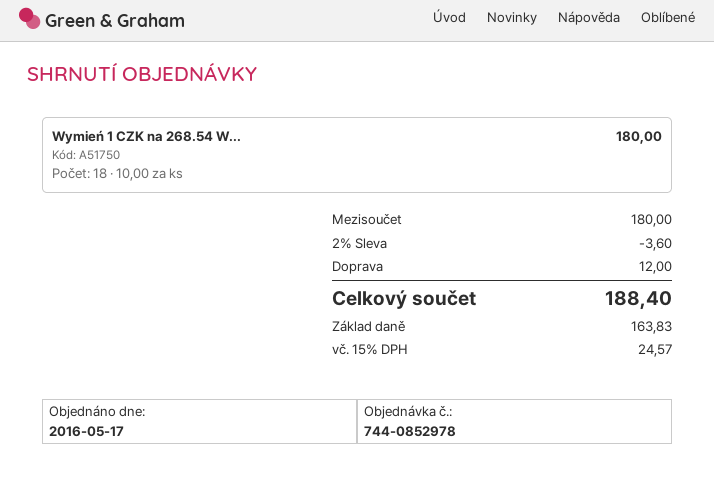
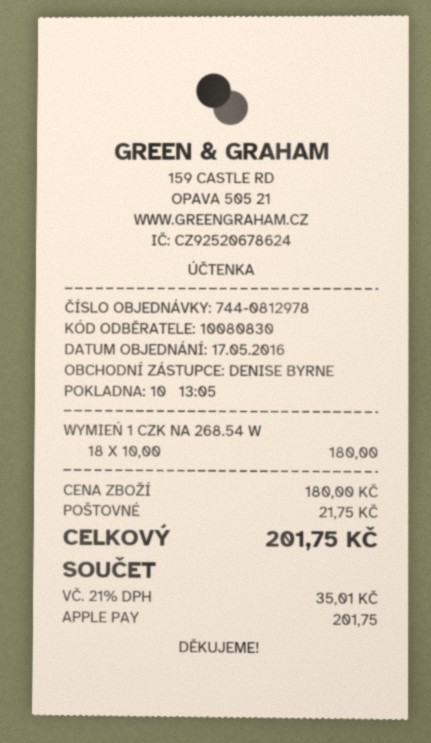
order number: 744-0852978 -> 744-0812978
discount: 2% = 3.60 -> none
shipping: 12.00 -> 21.75
tax: 15% = 24.57 -> 21% = 35.01
total: 188.40 -> 201.75

